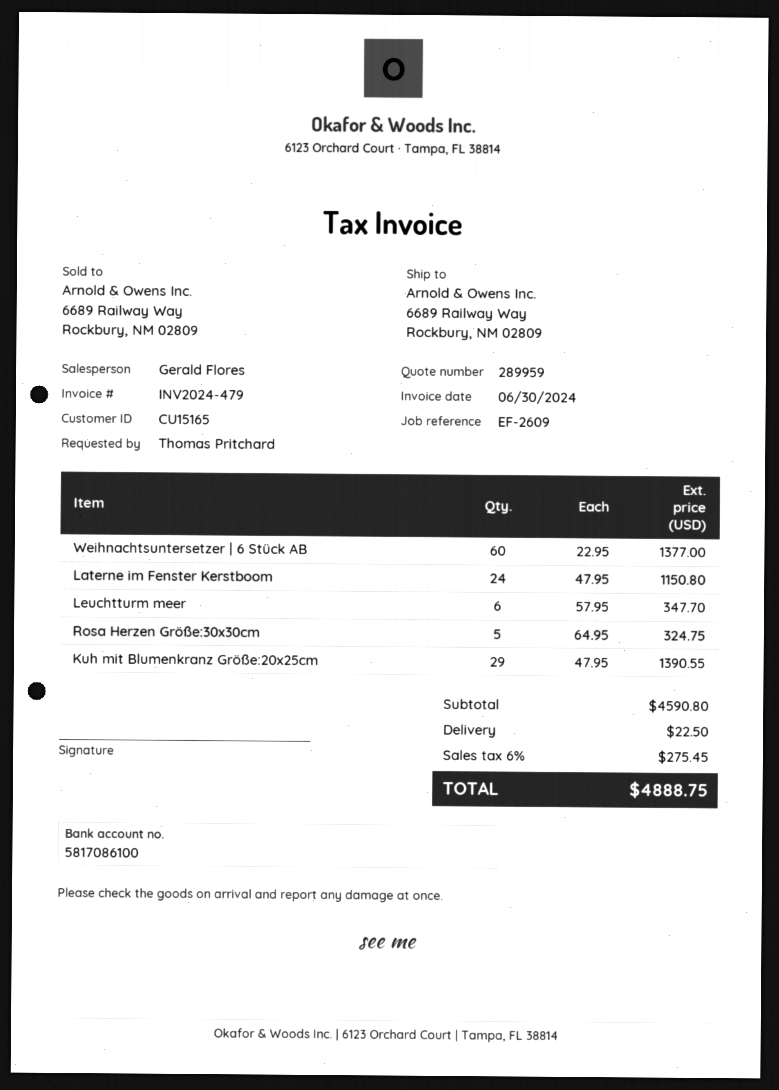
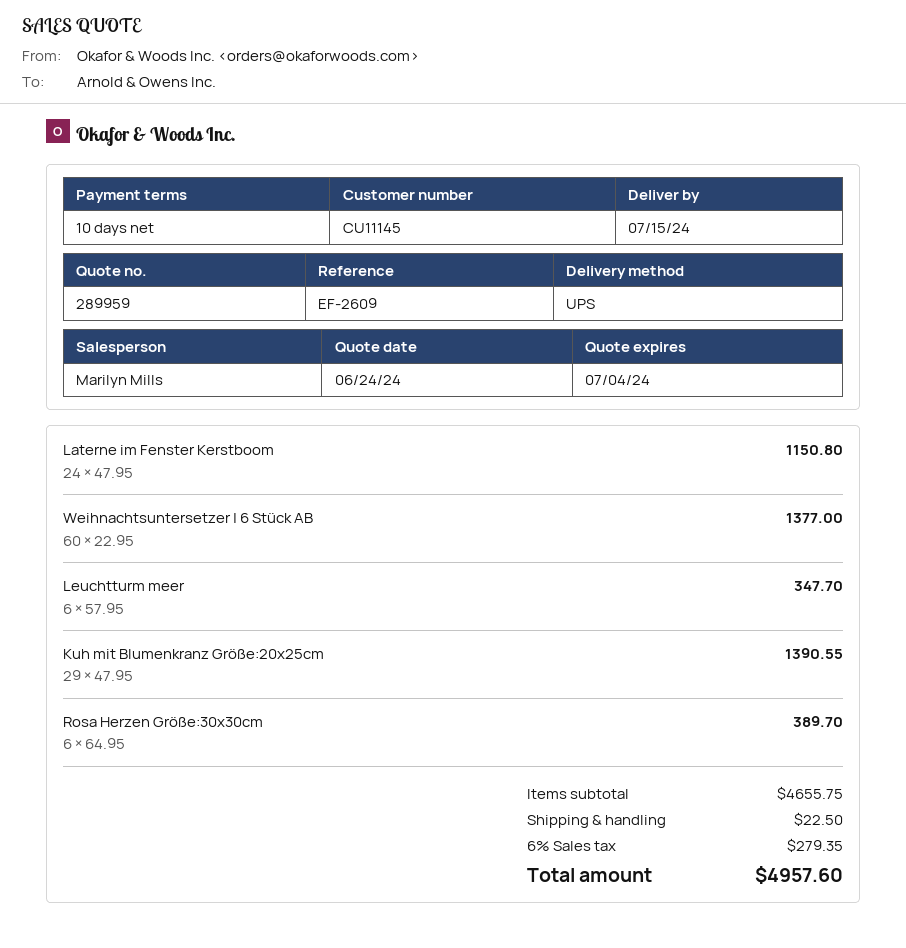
customer number: CU15165 -> CU11145
sales rep: Gerald Flores -> Marilyn Mills
Rosa Herzen Größe:30x30cm: 5 x 64.95 = 324.75 -> 6 x 64.95 = 389.70
subtotal: 4590.80 -> 4655.75
tax: 6% = 275.45 -> 6% = 279.35
total: 4888.75 -> 4957.60

